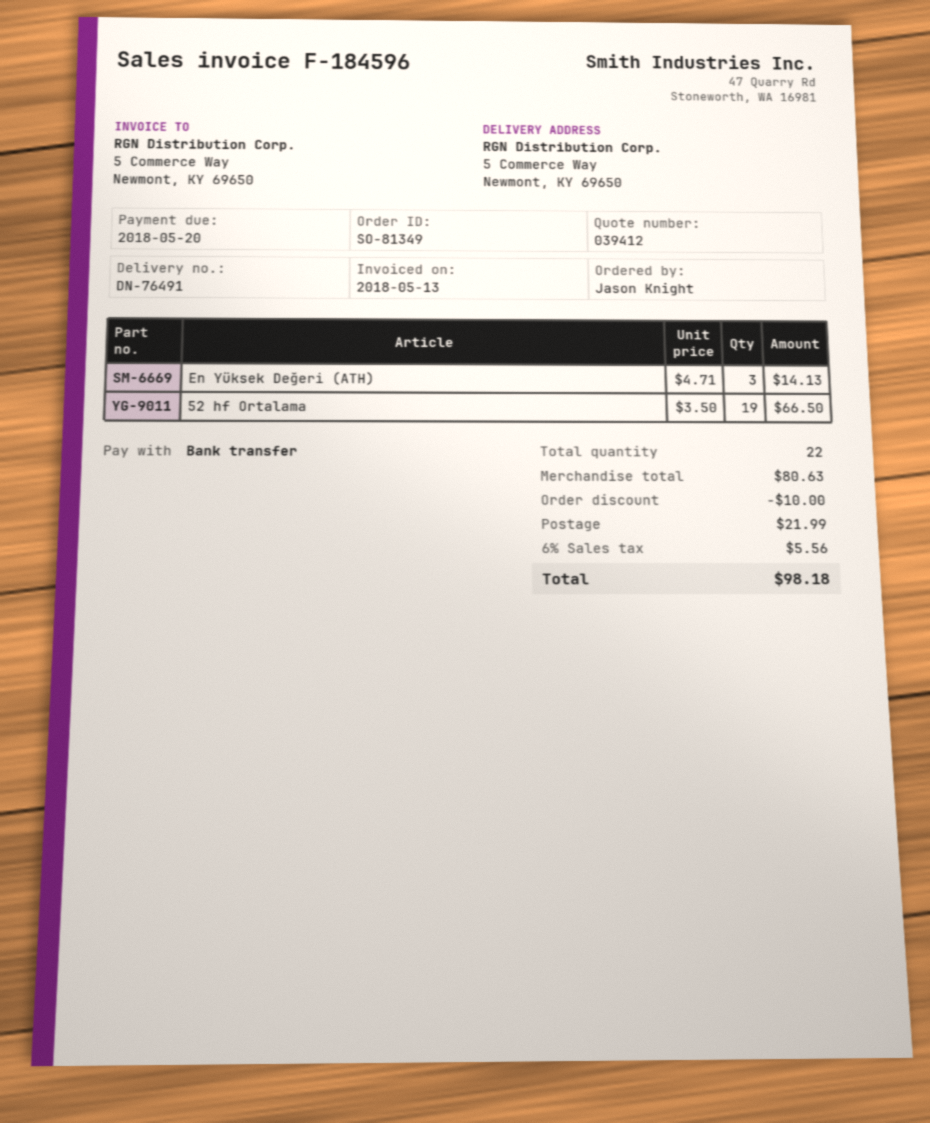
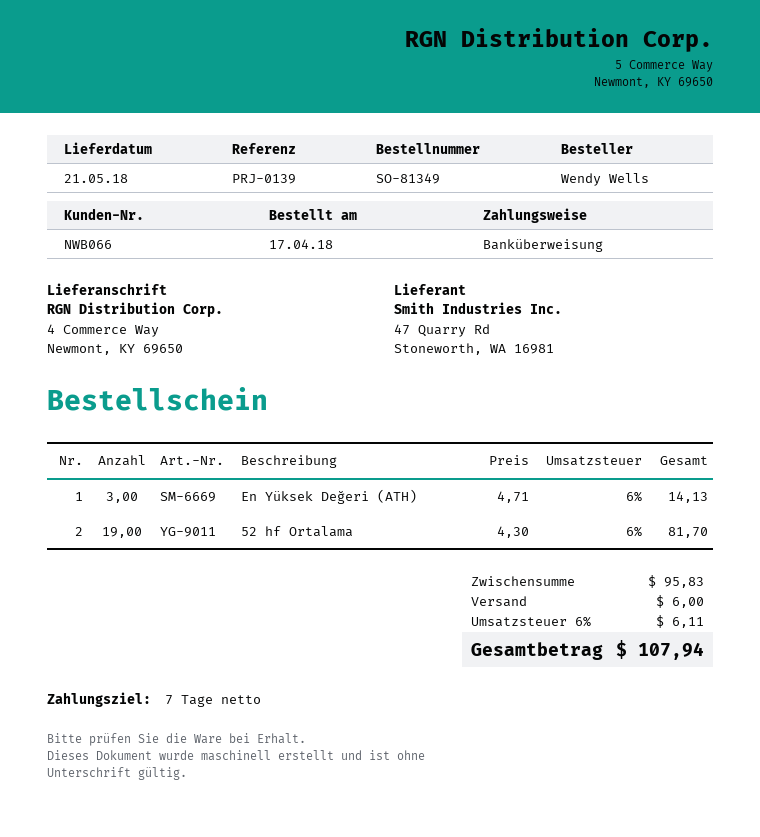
ordered by: Jason Knight -> Wendy Wells
ship to: 5 Commerce Way, Newmont, KY 69650 -> 4 Commerce Way, Newmont, KY 69650
52 hf Ortalama: 19 x 3.50 = 66.50 -> 19 x 4.30 = 81.70
subtotal: 80.63 -> 95.83
discount: 10.00 -> none
shipping: 21.99 -> 6.00
tax: 6% = 5.56 -> 6% = 6.11
total: 98.18 -> 107.94

